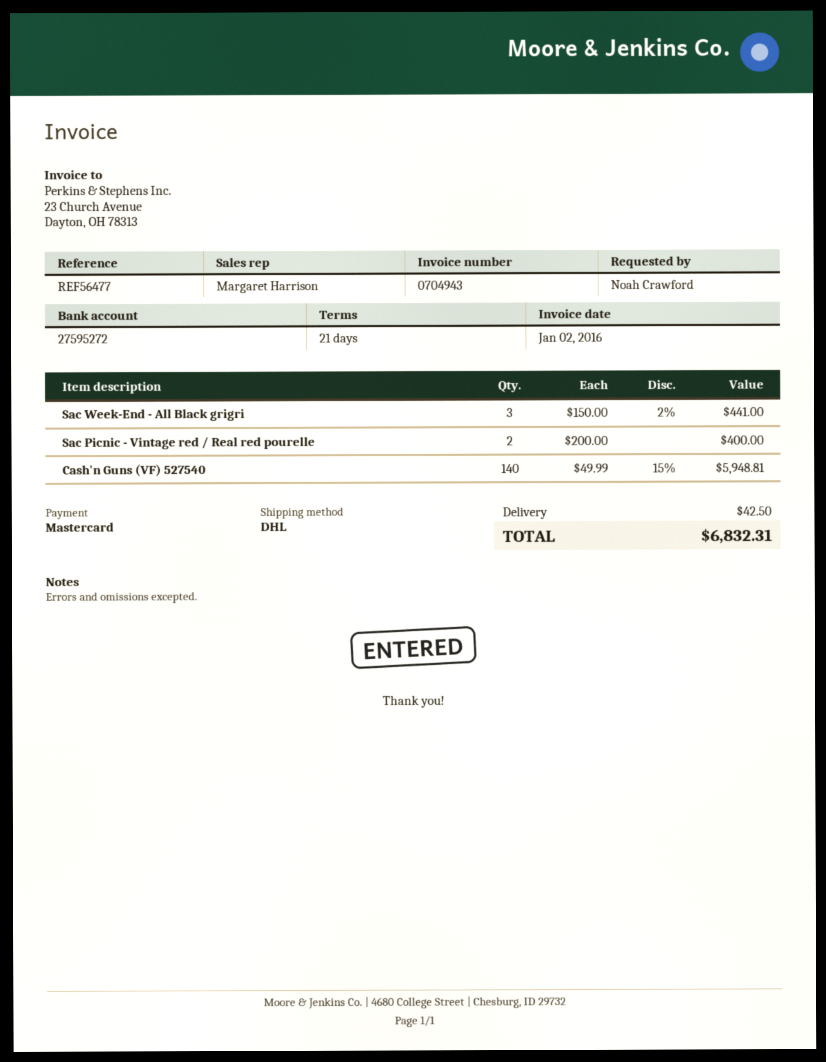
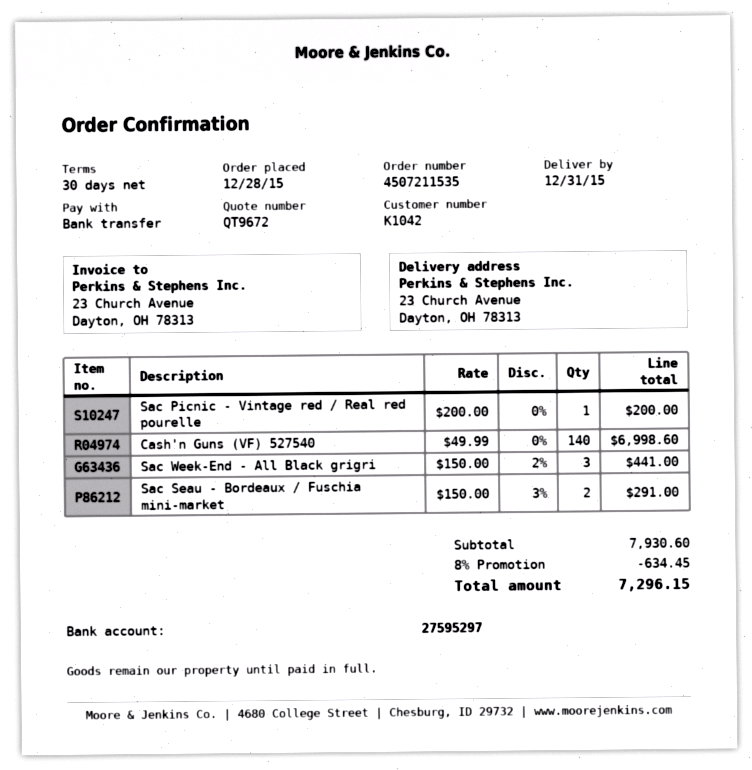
payment terms: 21 days -> 30 days
payment method: Mastercard -> bank transfer
bank account: 27595272 -> 27595297
Sac Picnic - Vintage red / Real red pourelle: 2 x 200.00 = 400.00 -> 1 x 200.00 = 200.00
Cash'n Guns (VF) 527540: 140 x 49.99 - 15% = 5948.81 -> 140 x 49.99 = 6998.60
Sac Seau - Bordeaux / Fuschia mini-market: none -> 2 x 150.00 - 3% = 291.00
discount: none -> 8% = 634.45
shipping: 42.50 -> none
total: 6832.31 -> 7296.15

